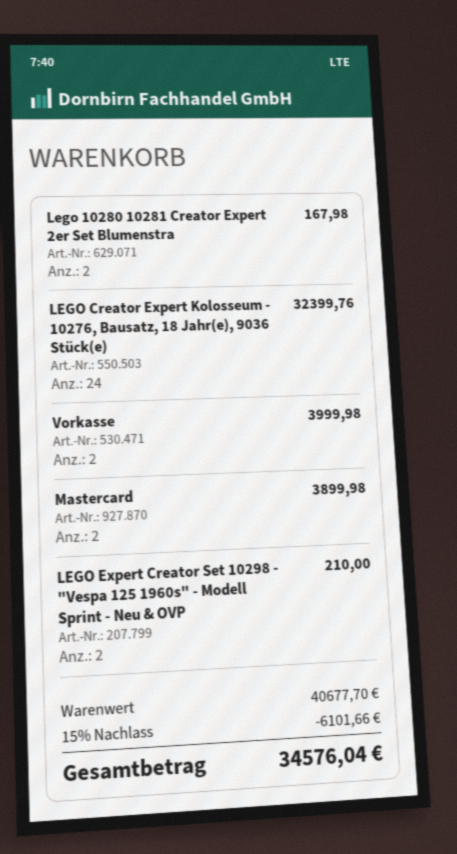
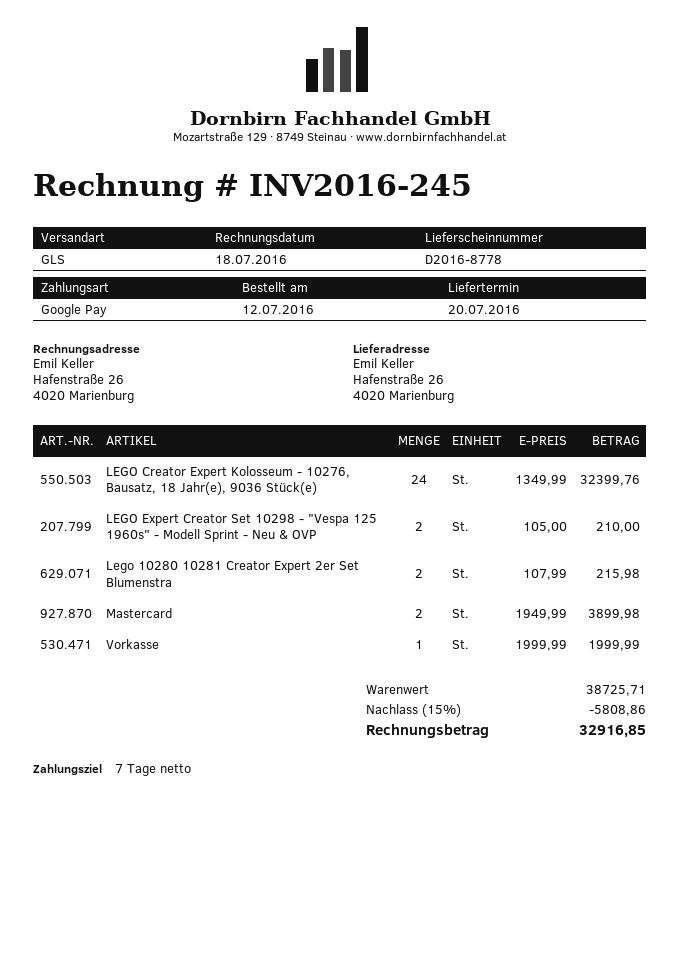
Lego 10280 10281 Creator Expert 2er Set Blumenstra: 2 for 167.98 -> 2 for 215.98
Vorkasse: 2 for 3999.98 -> 1 for 1999.99
subtotal: 40677.70 -> 38725.71
discount: 15% = 6101.66 -> 15% = 5808.86
total: 34576.04 -> 32916.85

